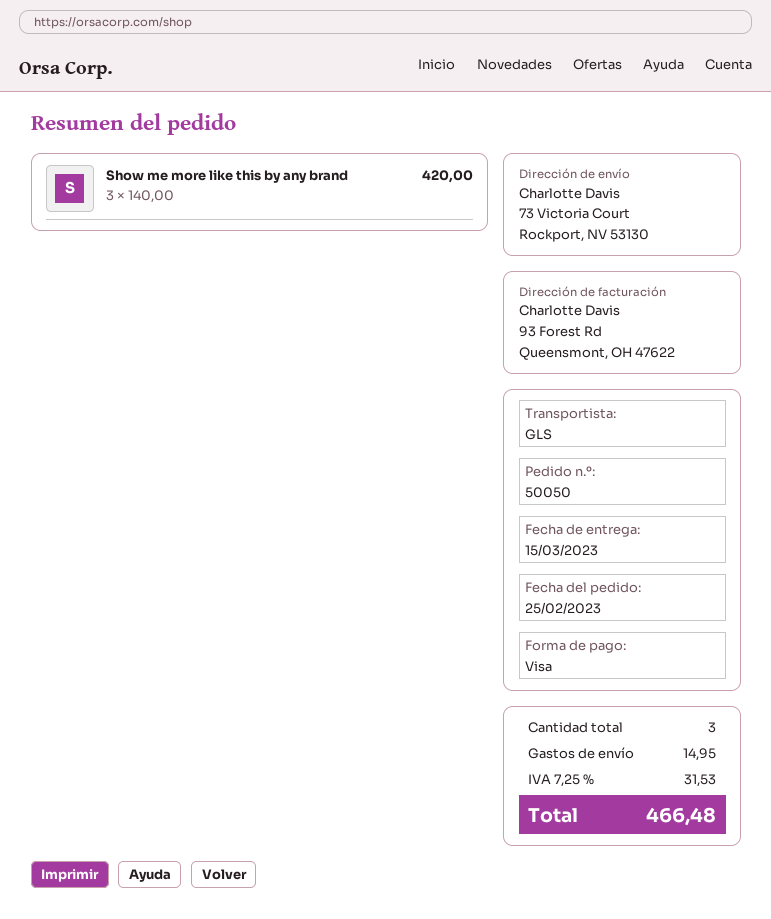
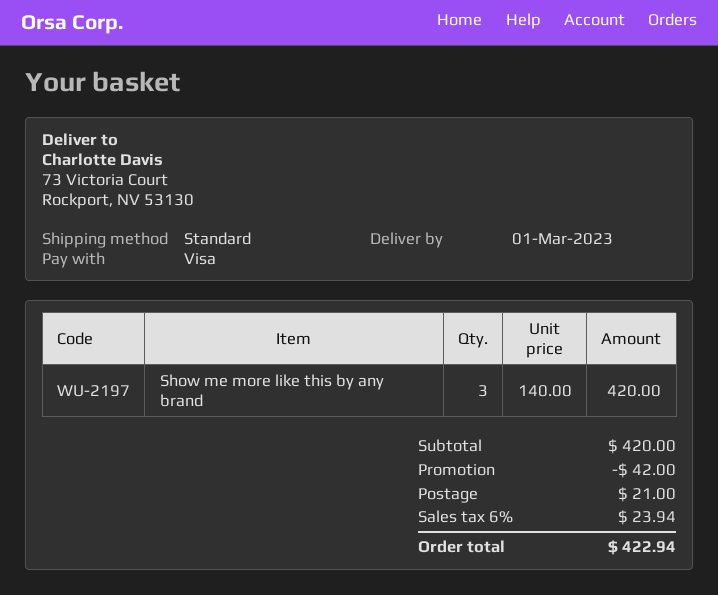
delivery date: 2023-03-15 -> 2023-03-01
shipping method: GLS -> standard
discount: none -> 42.00
shipping: 14.95 -> 21.00
tax: 7.25% = 31.53 -> 6% = 23.94
total: 466.48 -> 422.94

